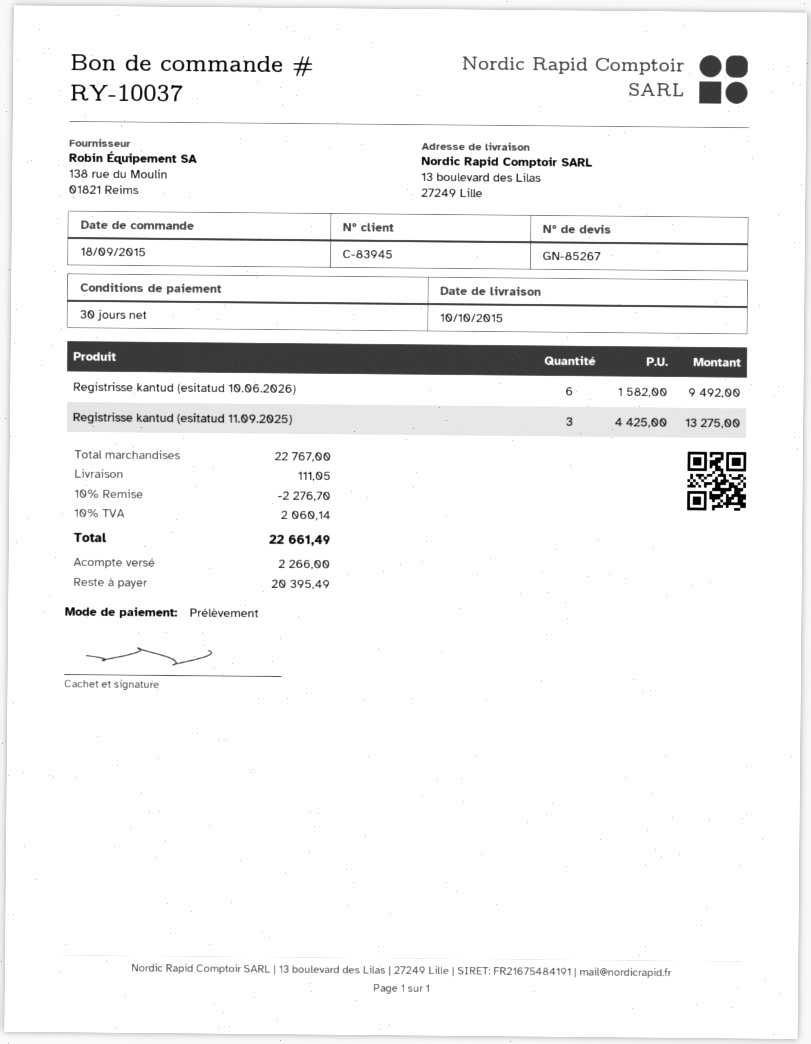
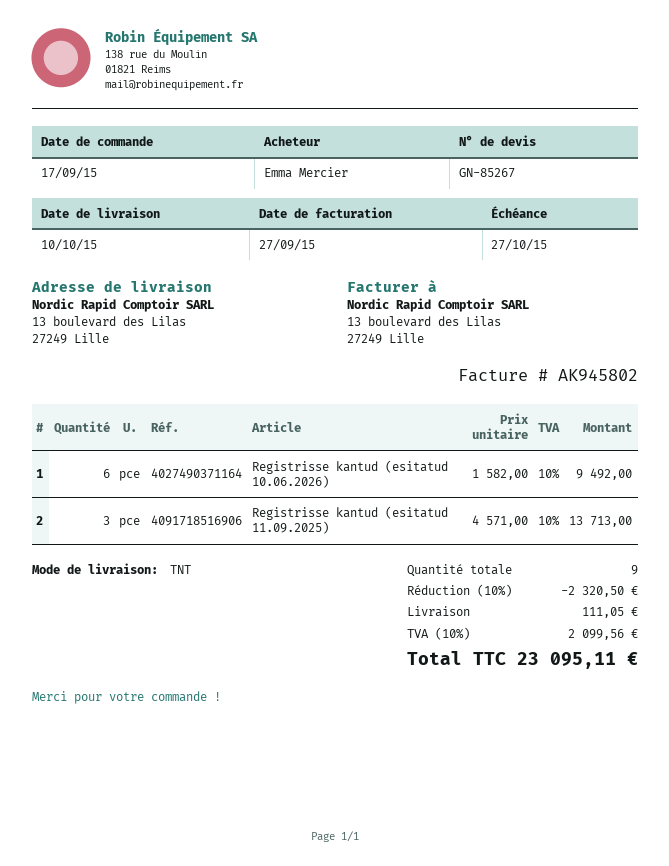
order date: 2015-09-18 -> 2015-09-17
Registrisse kantud (esitatud 11.09.2025): 3 x 4425.00 = 13275.00 -> 3 x 4571.00 = 13713.00
discount: 10% = 2276.70 -> 10% = 2320.50
tax: 10% = 2060.14 -> 10% = 2099.56
total: 22661.49 -> 23095.11

